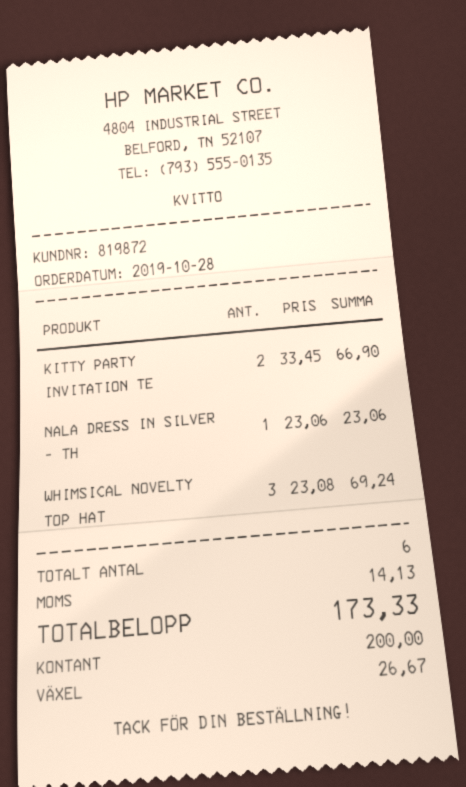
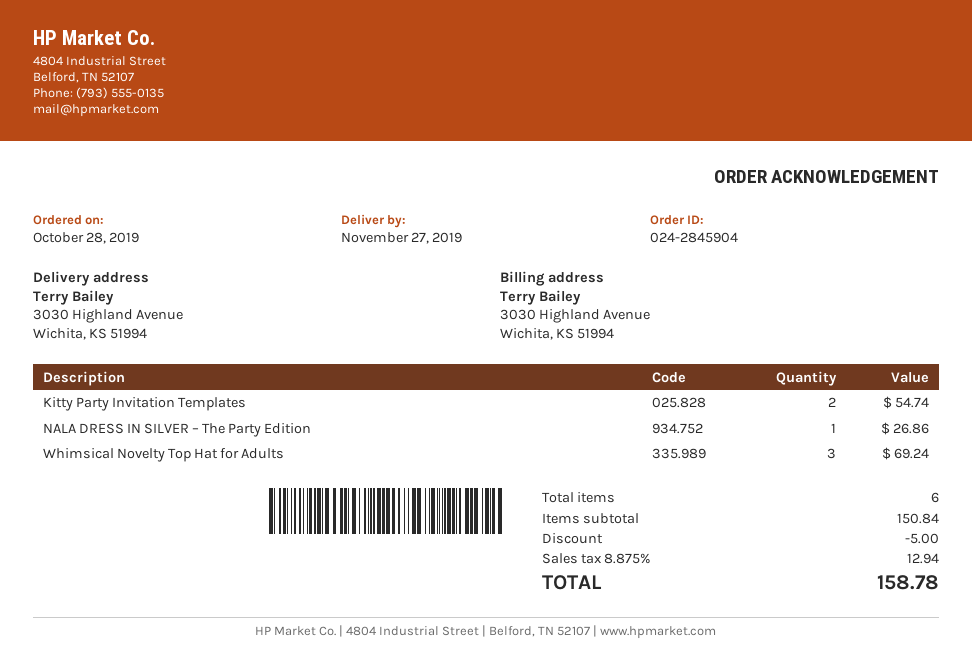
KITTY PARTY INVITATION TE: 2 for 66.90 -> 2 for 54.74
NALA DRESS IN SILVER – TH: 1 for 23.06 -> 1 for 26.86
discount: none -> 5.00
tax: 14.13 -> 12.94
total: 173.33 -> 158.78

